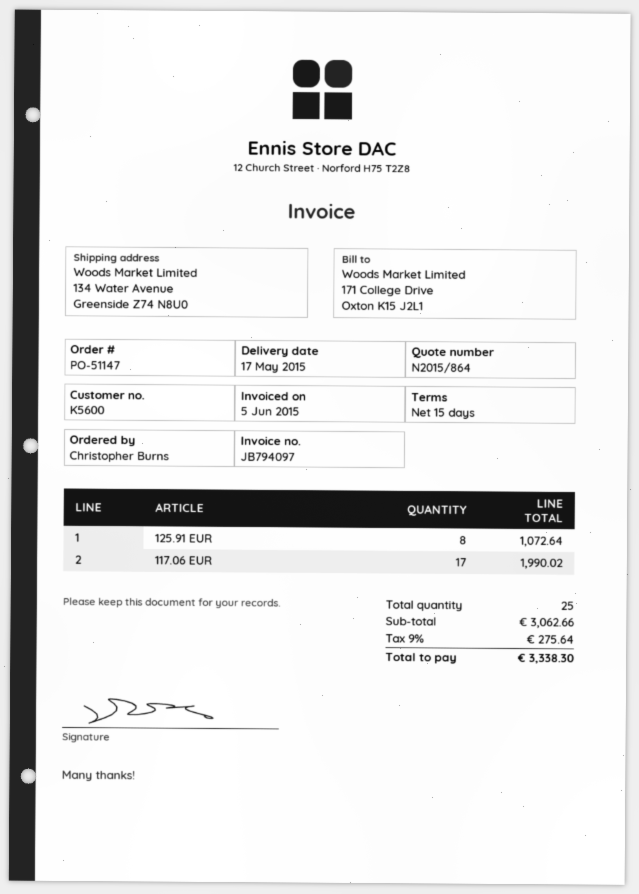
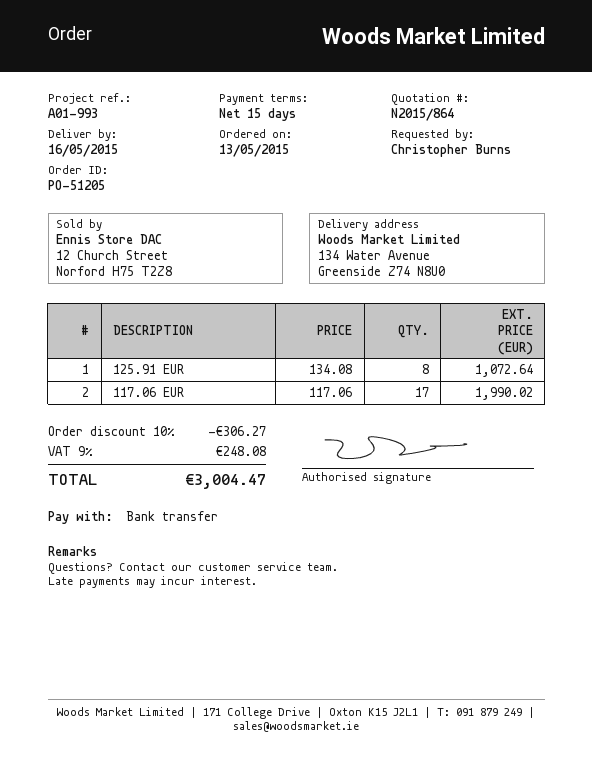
order number: PO-51147 -> PO-51205
delivery date: 2015-05-17 -> 2015-05-16
discount: none -> 10% = 306.27
tax: 9% = 275.64 -> 9% = 248.08
total: 3338.30 -> 3004.47

